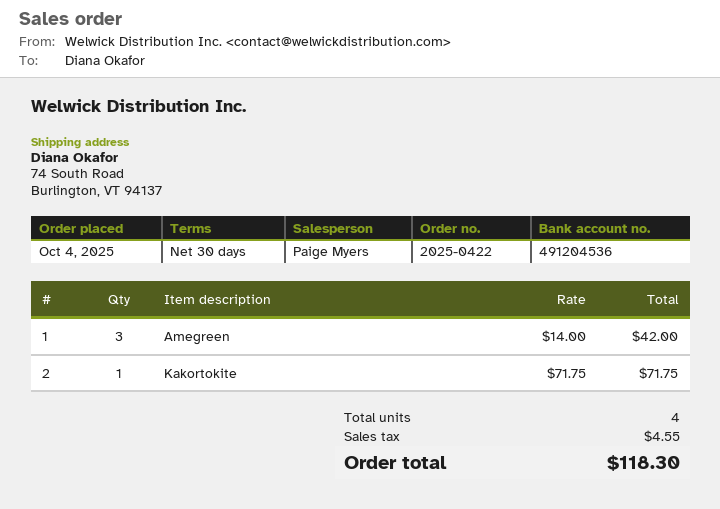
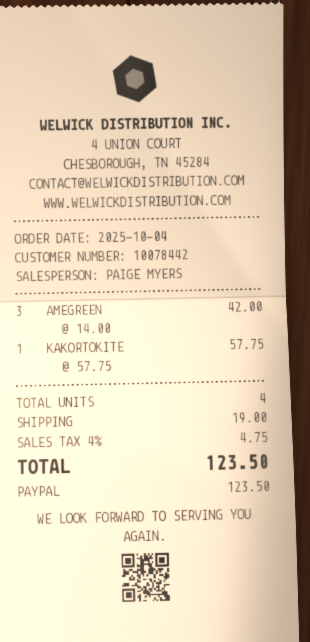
Kakortokite: 1 x 71.75 = 71.75 -> 1 x 57.75 = 57.75
shipping: none -> 19.00
tax: 4.55 -> 4.75
total: 118.30 -> 123.50

